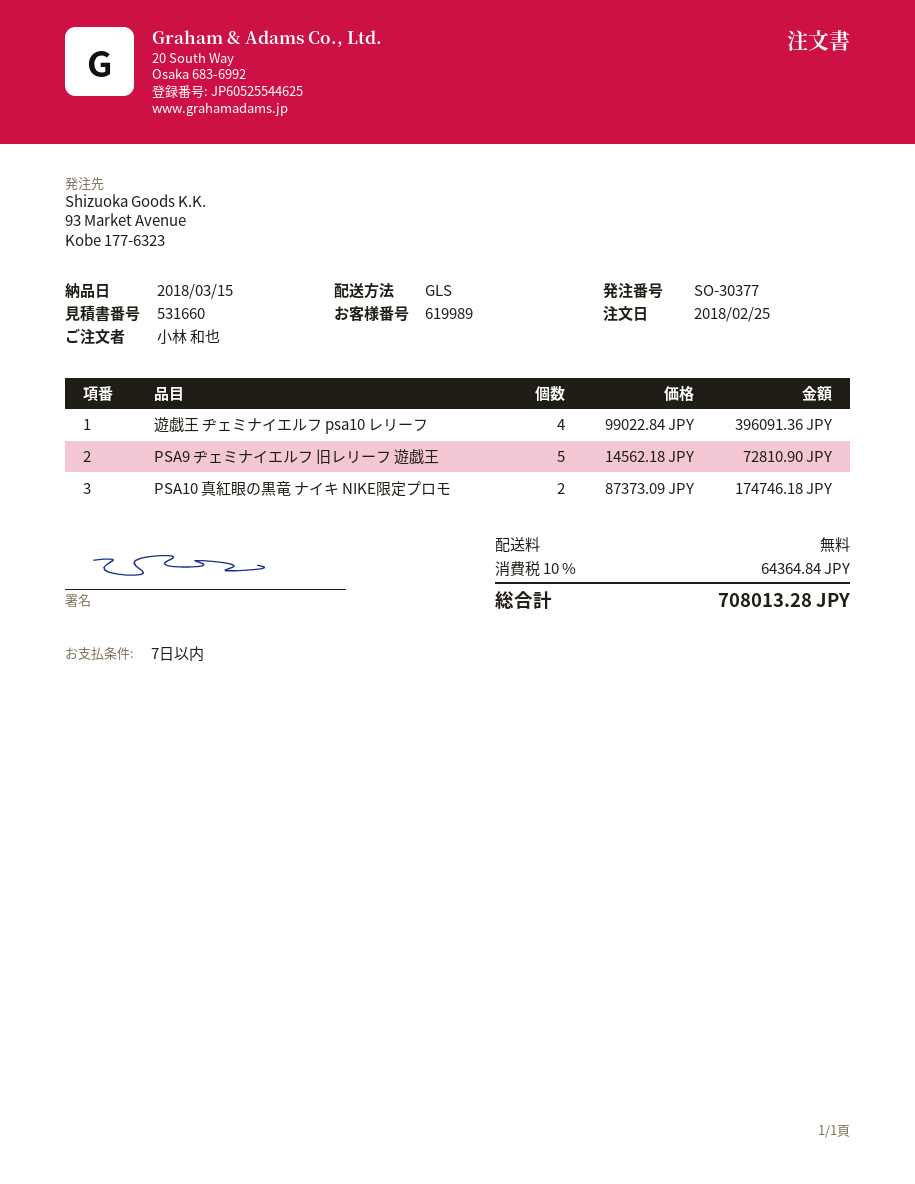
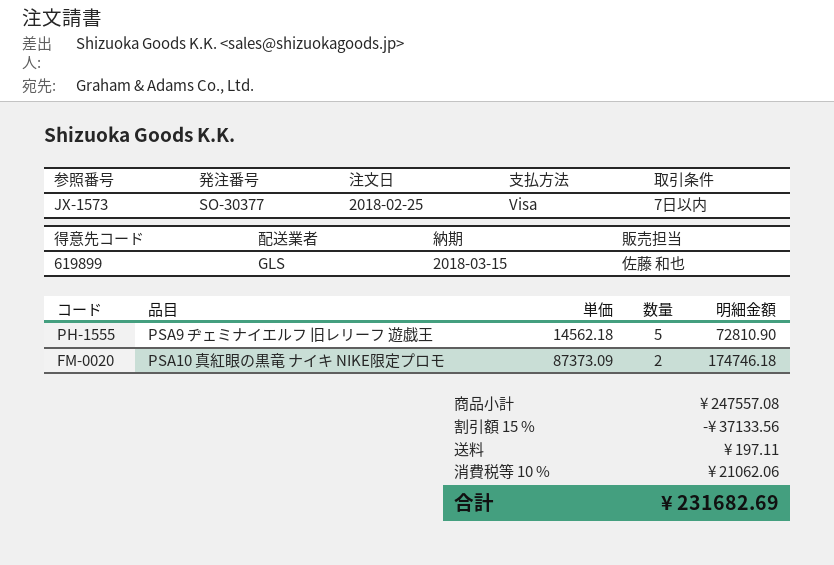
customer number: 619989 -> 619899
遊戯王 ヂェミナイエルフ psa10 レリーフ: 4 x 99022.84 = 396091.36 -> none
discount: none -> 15% = 37133.56
shipping: 0.00 -> 197.11
tax: 10% = 64364.84 -> 10% = 21062.06
total: 708013.28 -> 231682.69

